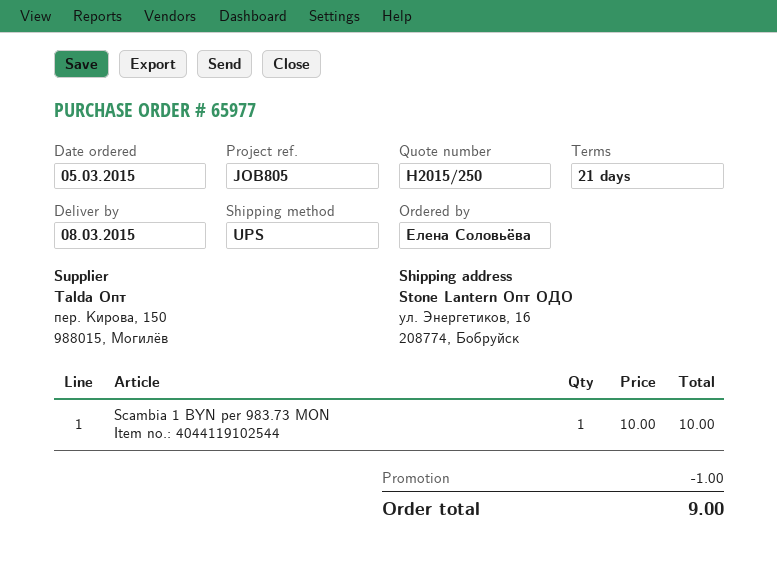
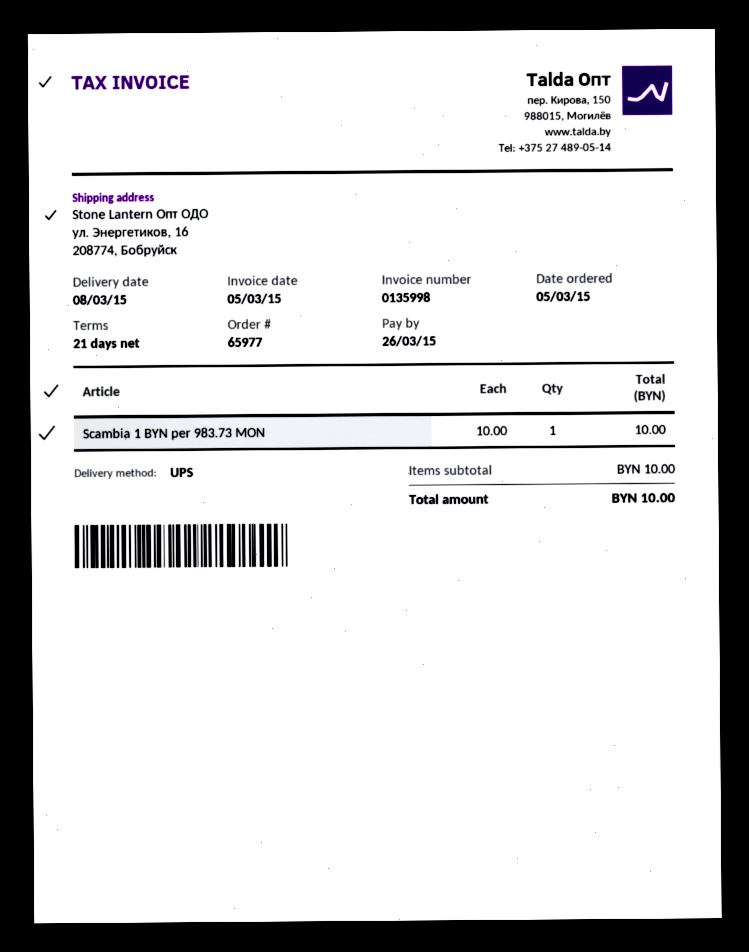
discount: 1.00 -> none
total: 9.00 -> 10.00

